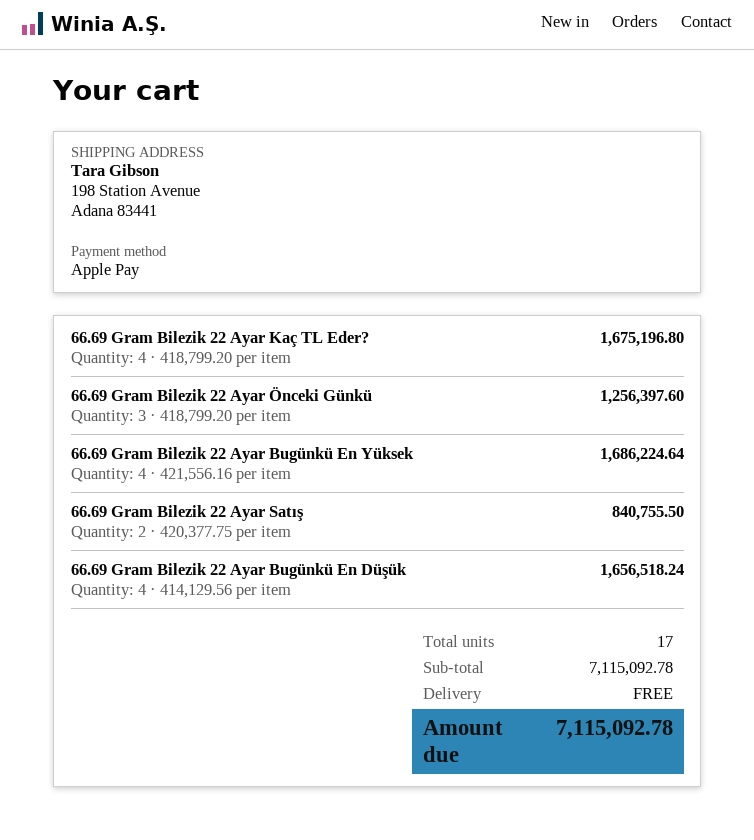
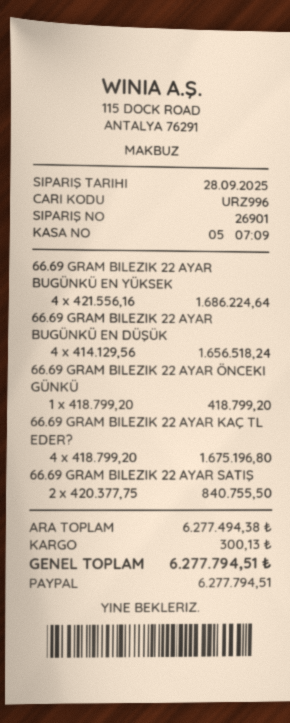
payment method: Apple Pay -> PayPal
66.69 Gram Bilezik 22 Ayar Önceki Günkü: 3 x 418799.20 = 1256397.60 -> 1 x 418799.20 = 418799.20
subtotal: 7115092.78 -> 6277494.38
shipping: 0.00 -> 300.13
total: 7115092.78 -> 6277794.51

